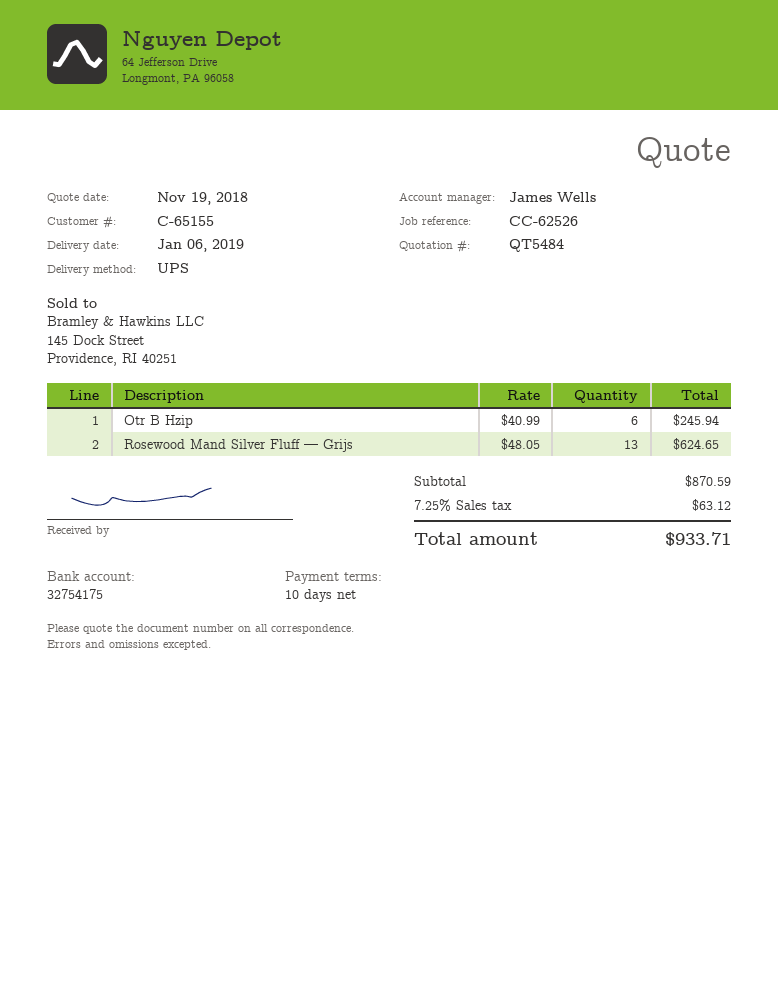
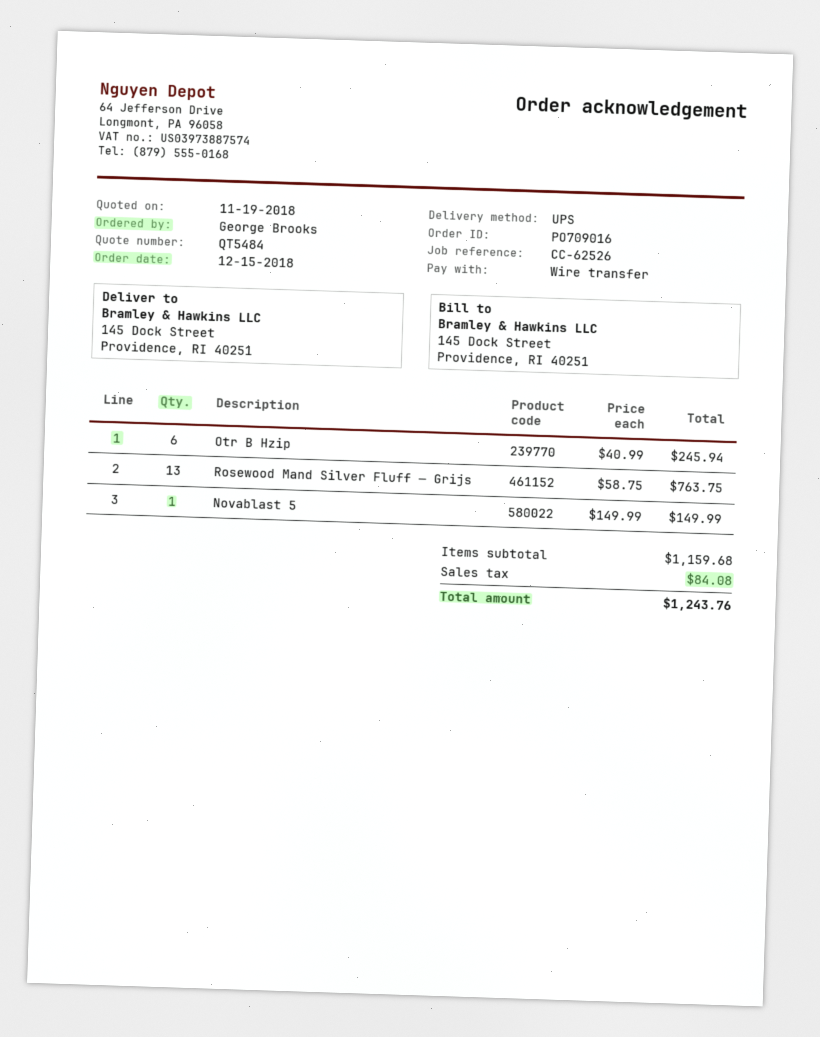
Rosewood Mand Silver Fluff — Grijs: 13 x 48.05 = 624.65 -> 13 x 58.75 = 763.75
Novablast 5: none -> 1 x 149.99 = 149.99
subtotal: 870.59 -> 1159.68
tax: 63.12 -> 84.08
total: 933.71 -> 1243.76

